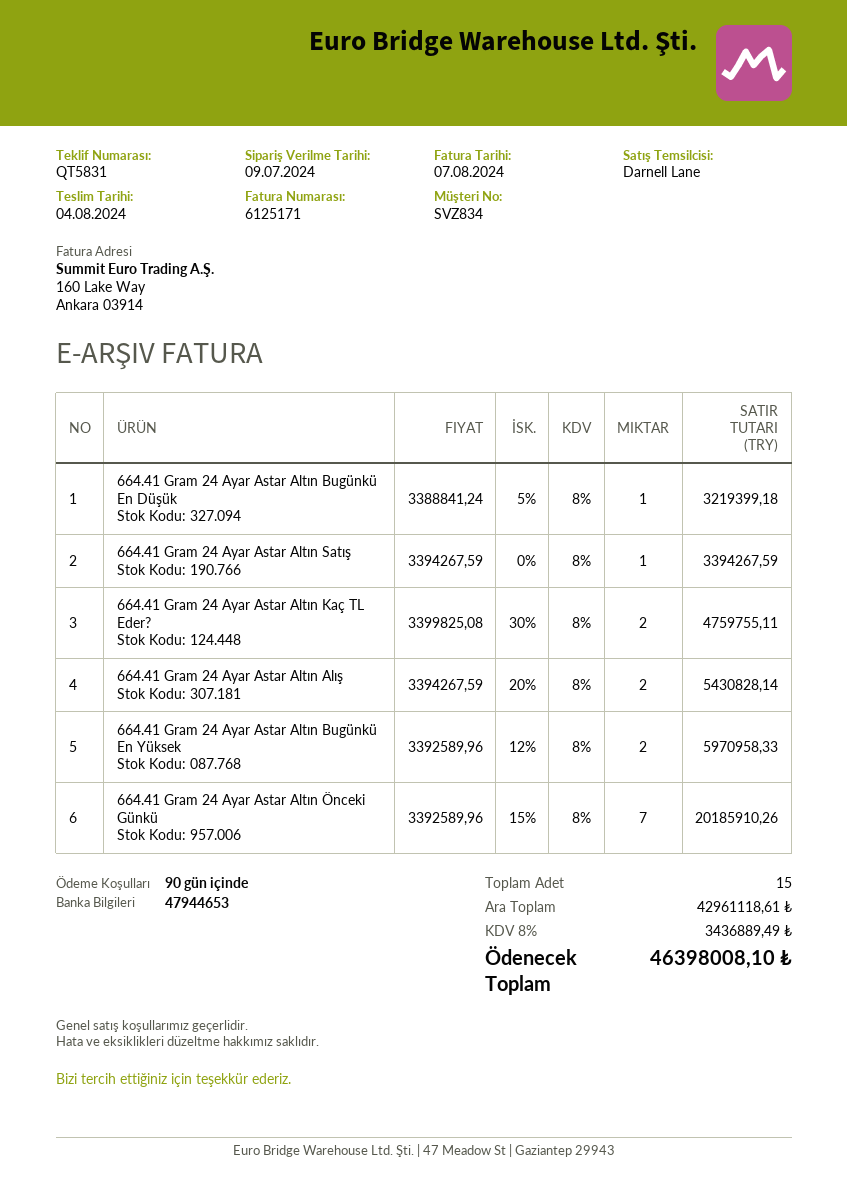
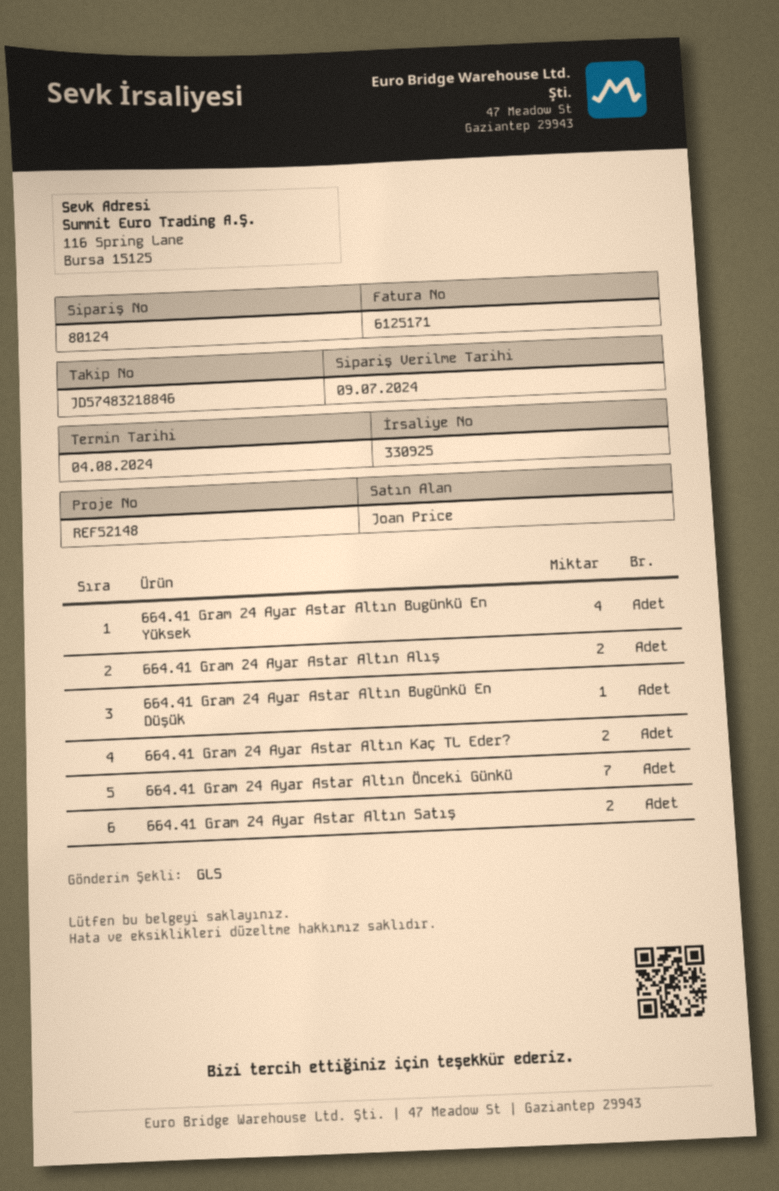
664.41 Gram 24 Ayar Astar Altın Satış: 1 -> 2
664.41 Gram 24 Ayar Astar Altın Bugünkü En Yüksek: 2 -> 4

